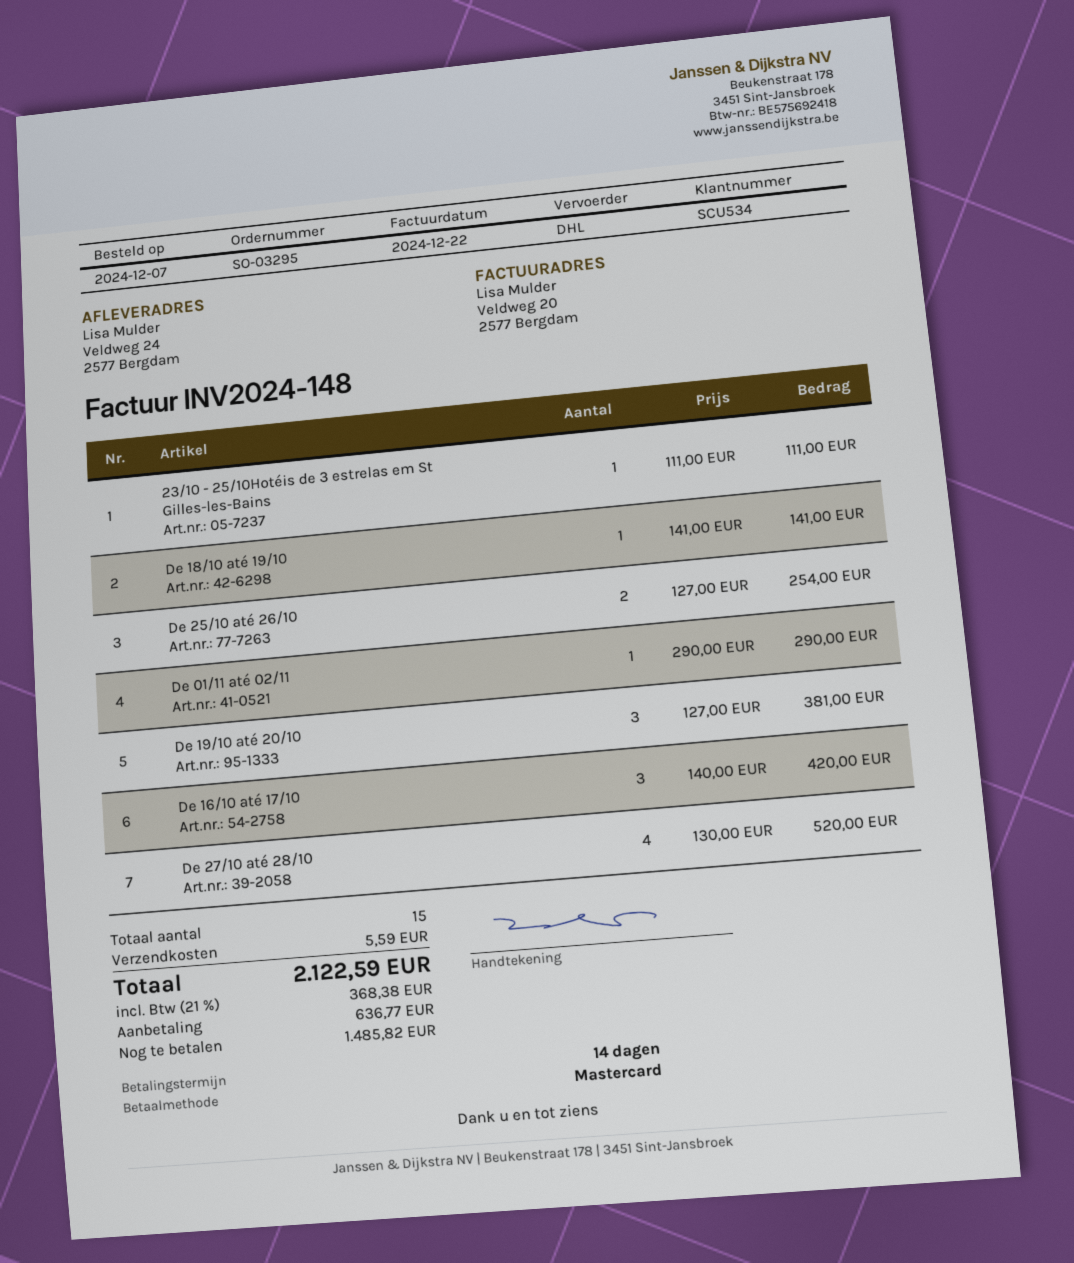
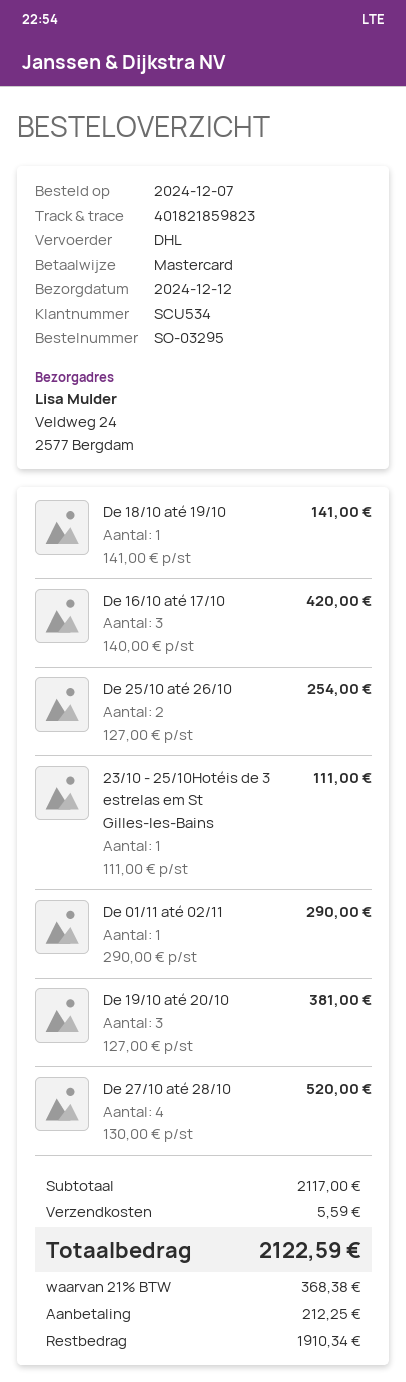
deposit: 636.77 -> 212.25
balance: 1485.82 -> 1910.34

